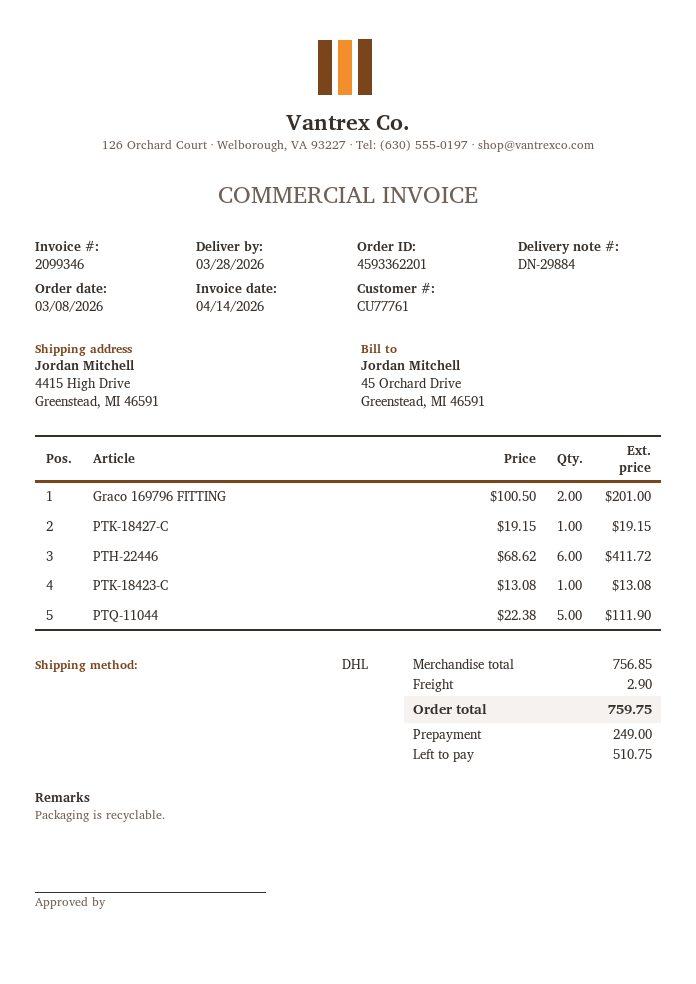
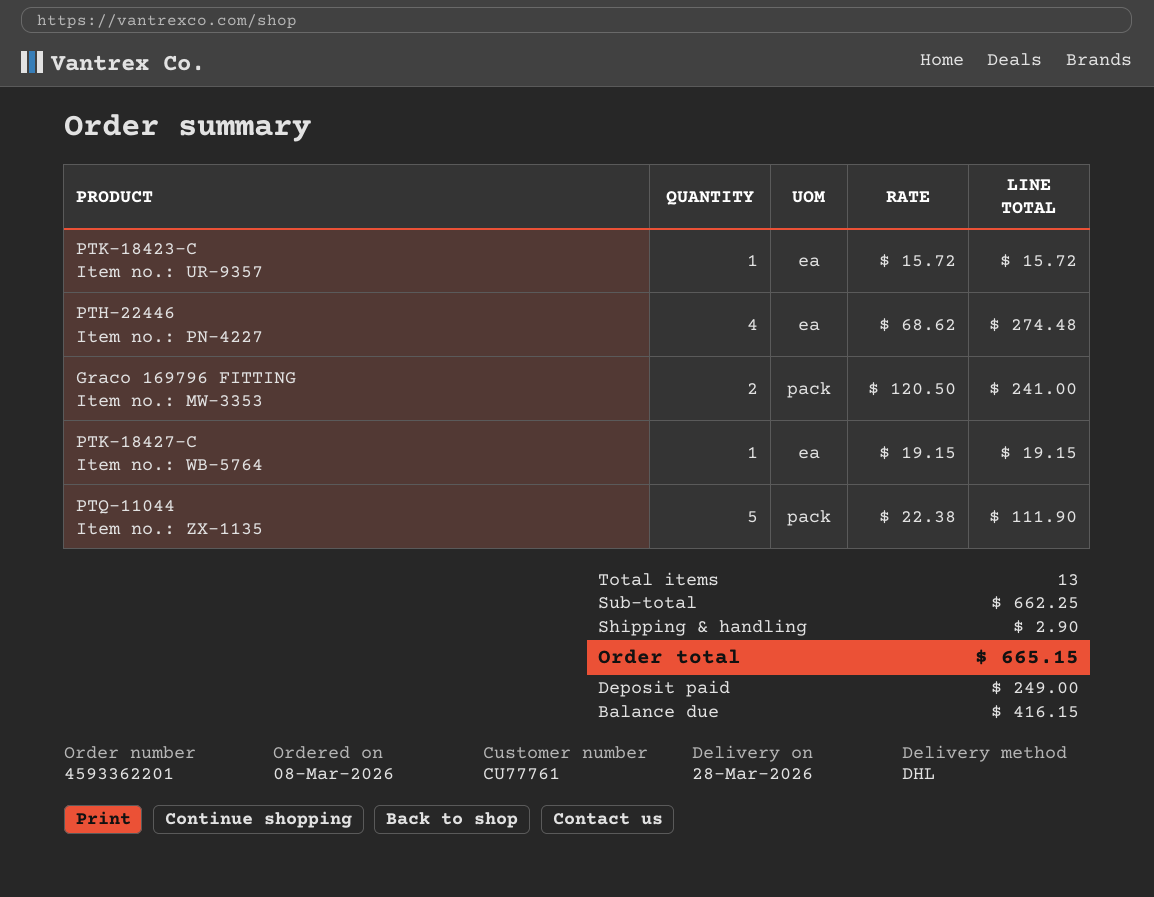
Graco 169796 FITTING: 2 x 100.50 = 201.00 -> 2 x 120.50 = 241.00
PTH-22446: 6 x 68.62 = 411.72 -> 4 x 68.62 = 274.48
PTK-18423-C: 1 x 13.08 = 13.08 -> 1 x 15.72 = 15.72
subtotal: 756.85 -> 662.25
total: 759.75 -> 665.15
balance: 510.75 -> 416.15

